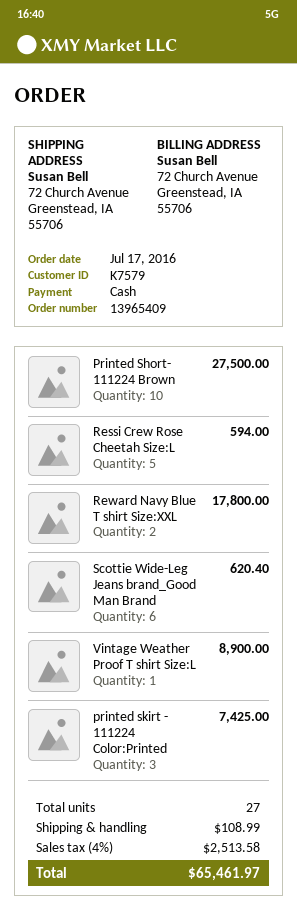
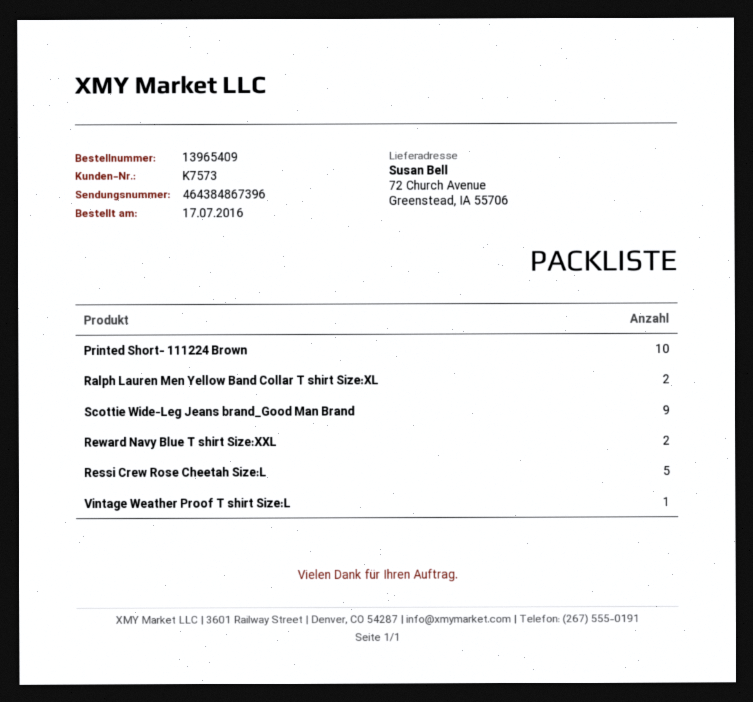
customer number: K7579 -> K7573
Scottie Wide-Leg Jeans brand_Good Man Brand: 6 -> 9
printed skirt - 111224 Color:Printed: 3 -> none
Ralph Lauren Men Yellow Band Collar T shirt Size:XL: none -> 2

